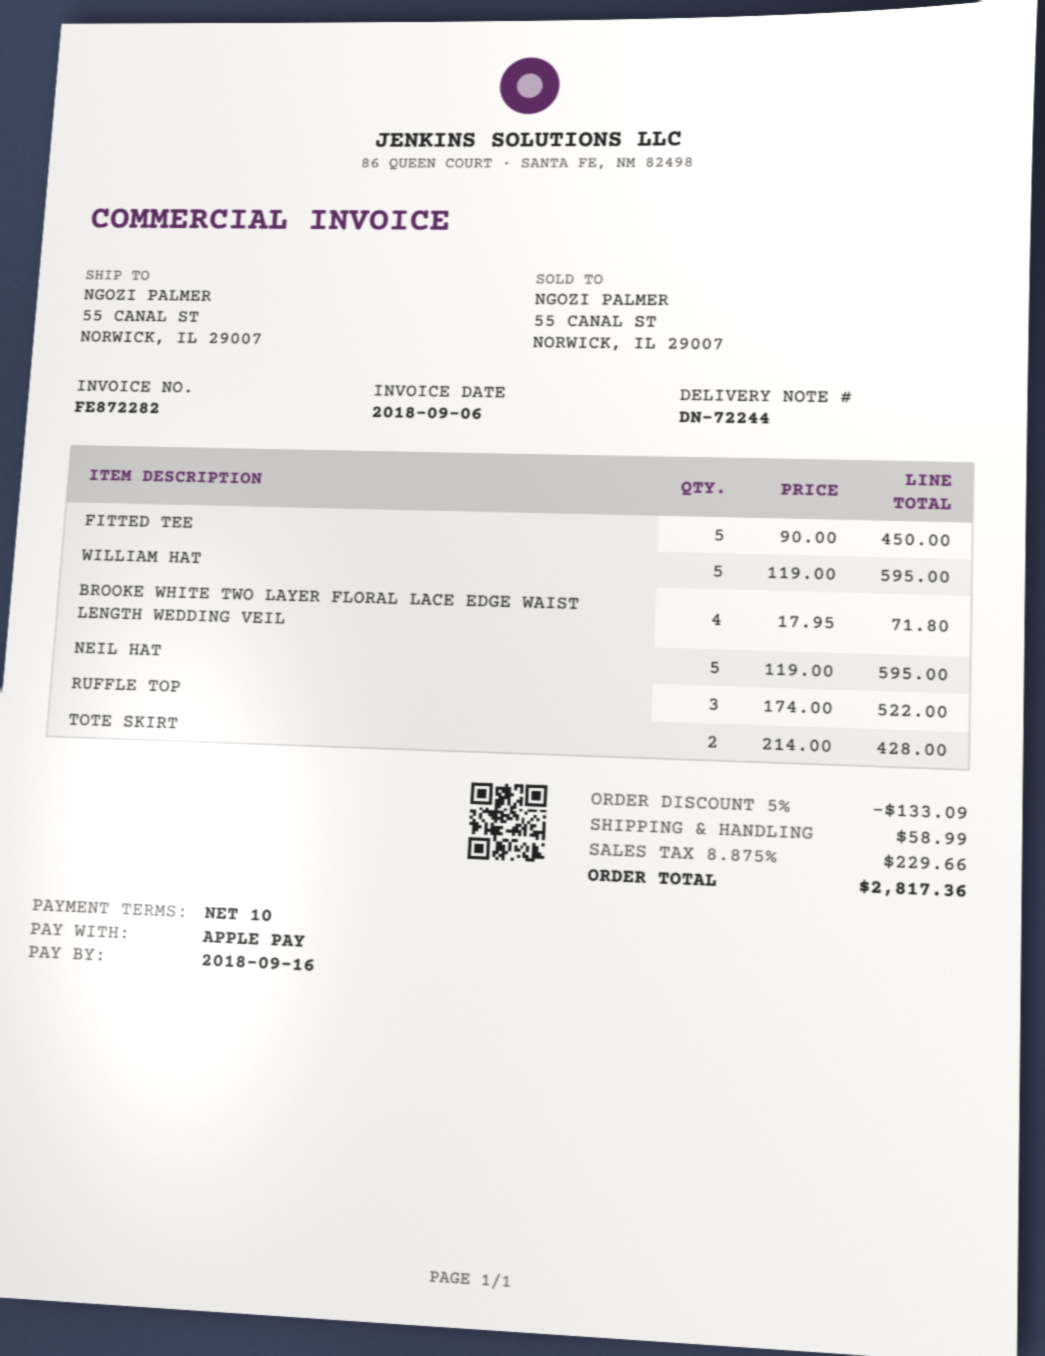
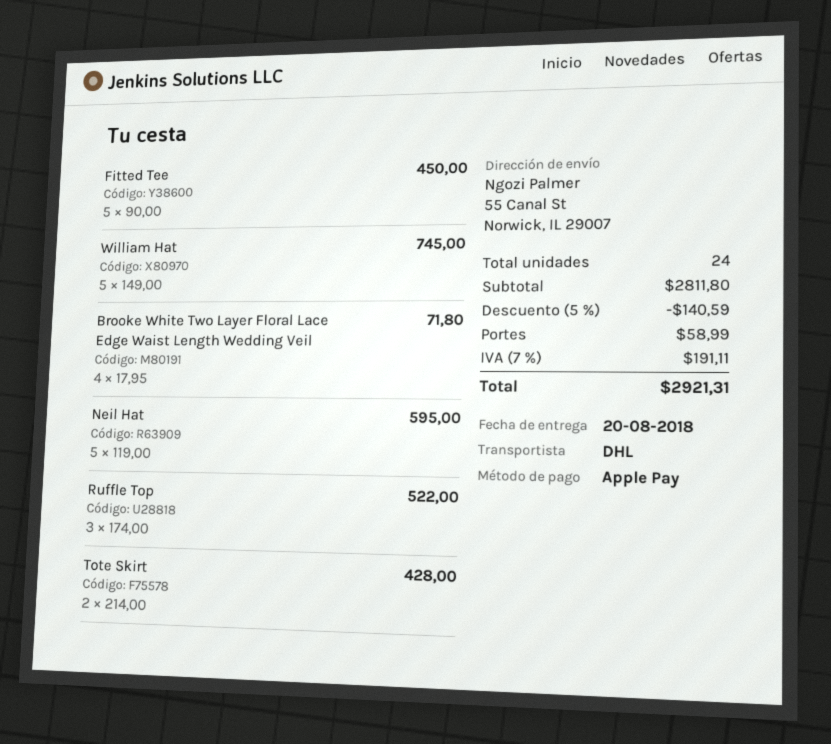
WILLIAM HAT: 5 x 119.00 = 595.00 -> 5 x 149.00 = 745.00
discount: 5% = 133.09 -> 5% = 140.59
tax: 8.875% = 229.66 -> 7% = 191.11
total: 2817.36 -> 2921.31

